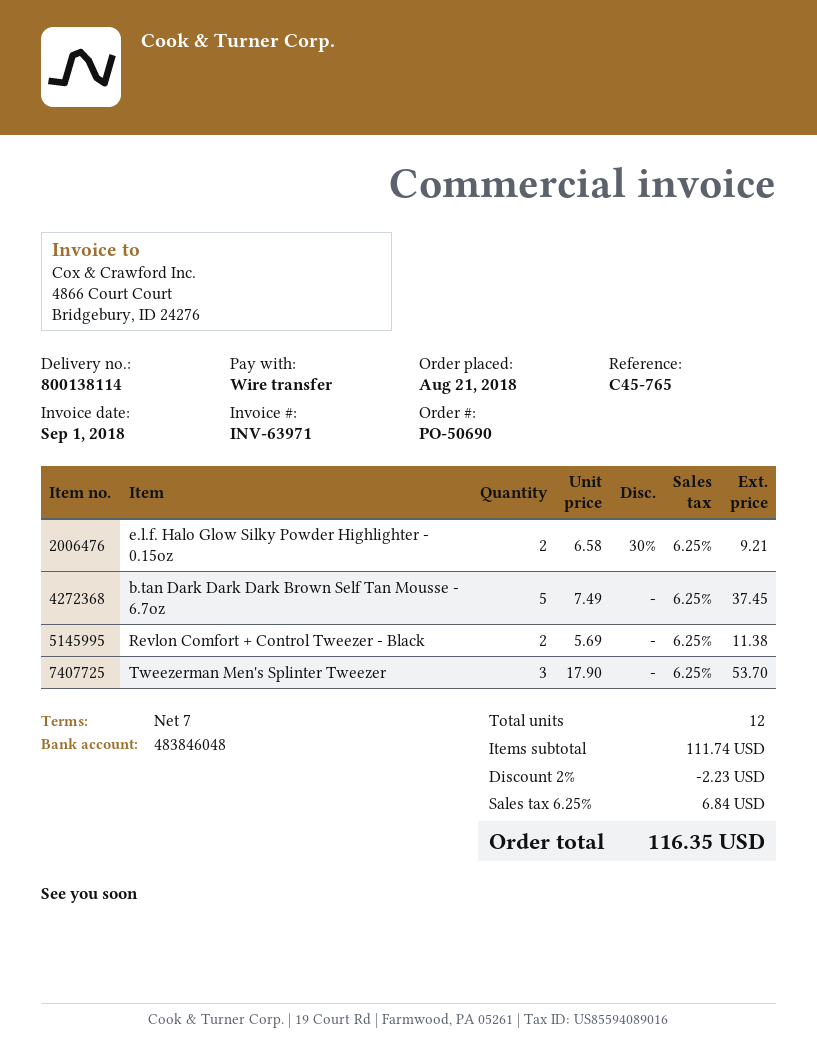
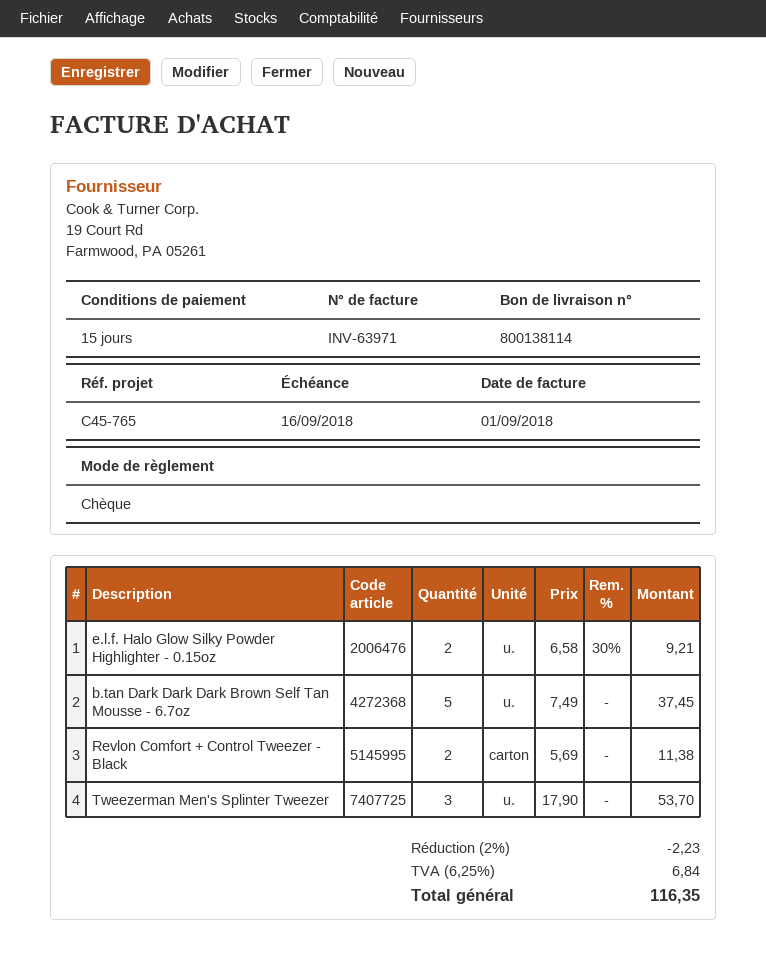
payment terms: 7 days -> 15 days
payment method: bank transfer -> cheque

